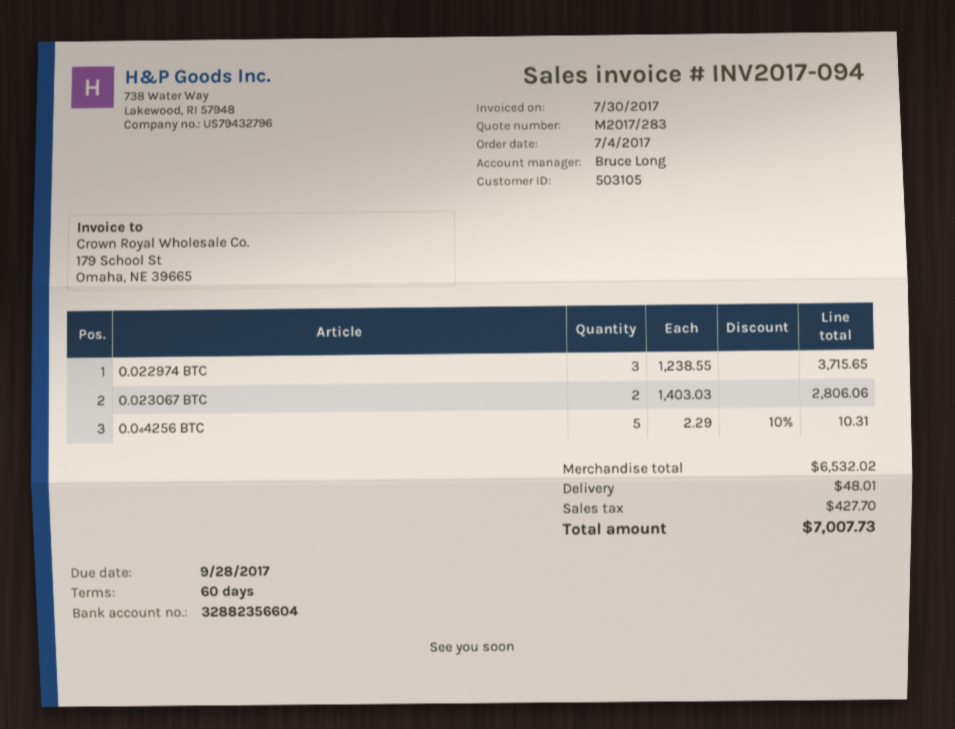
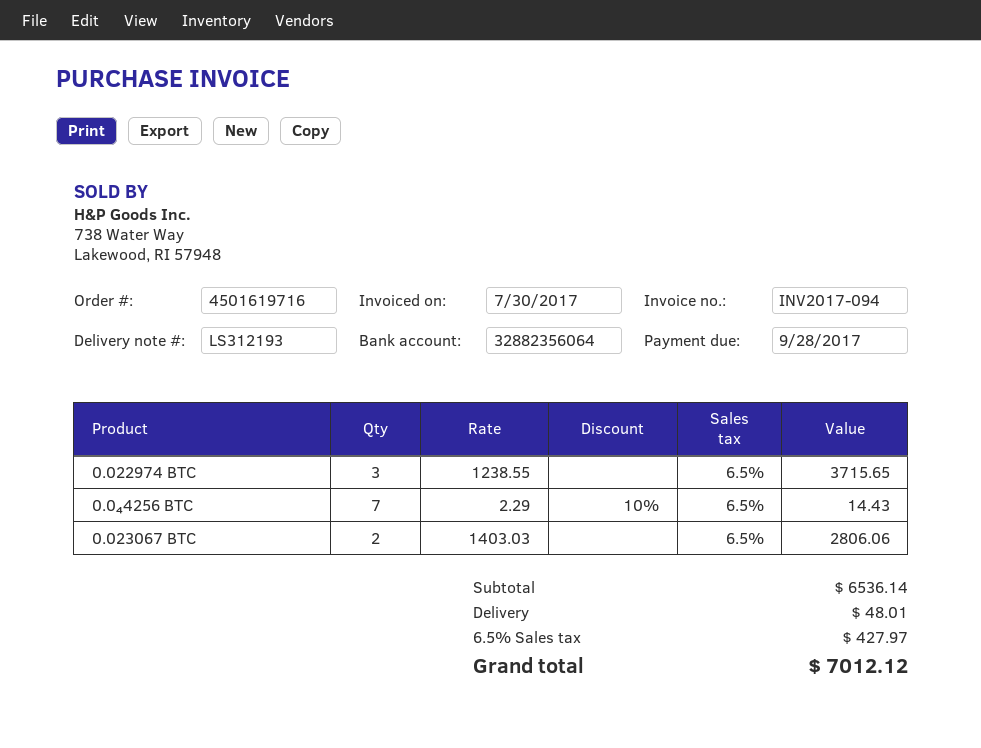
bank account: 32882356604 -> 32882356064
0.0₄4256 BTC: 5 x 2.29 - 10% = 10.31 -> 7 x 2.29 - 10% = 14.43
subtotal: 6532.02 -> 6536.14
tax: 427.70 -> 427.97
total: 7007.73 -> 7012.12

